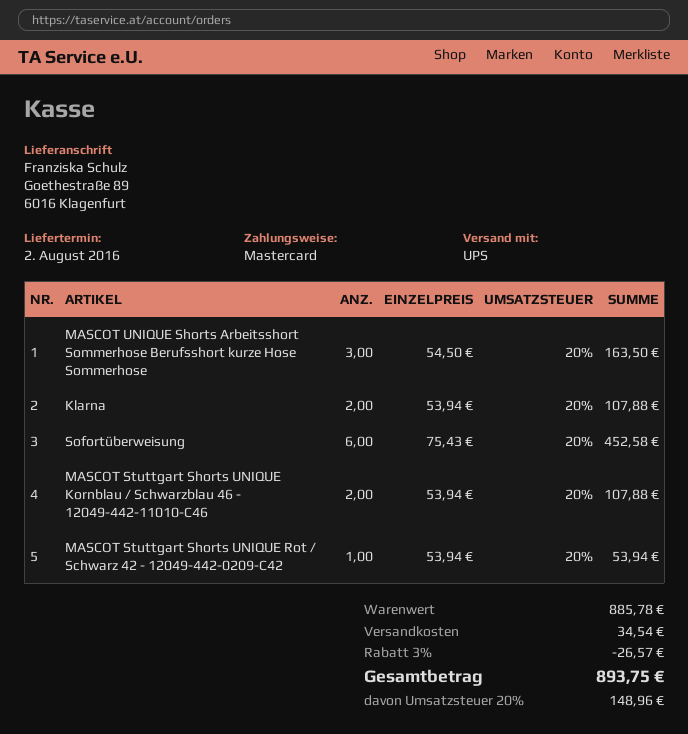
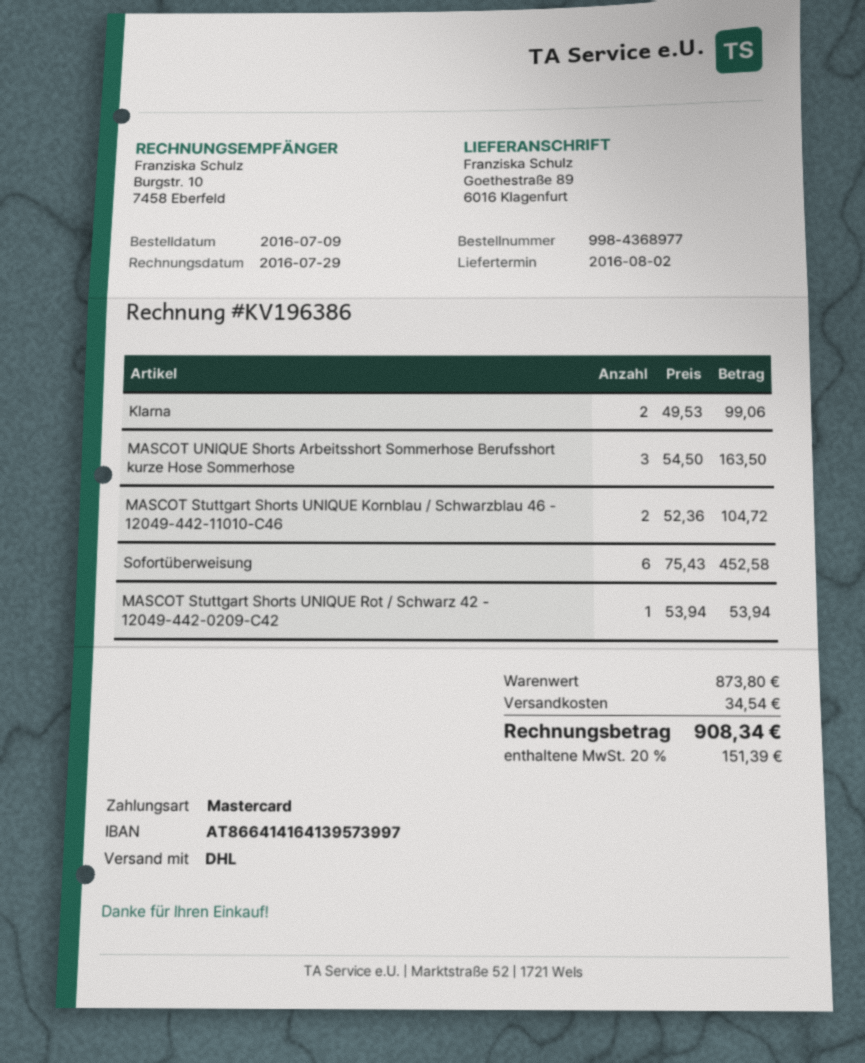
shipping method: UPS -> DHL
Klarna: 2 x 53.94 = 107.88 -> 2 x 49.53 = 99.06
MASCOT Stuttgart Shorts UNIQUE Kornblau / Schwarzblau 46 - 12049-442-11010-C46: 2 x 53.94 = 107.88 -> 2 x 52.36 = 104.72
subtotal: 885.78 -> 873.80
discount: 3% = 26.57 -> none
tax: 20% = 148.96 -> 20% = 151.39
total: 893.75 -> 908.34

